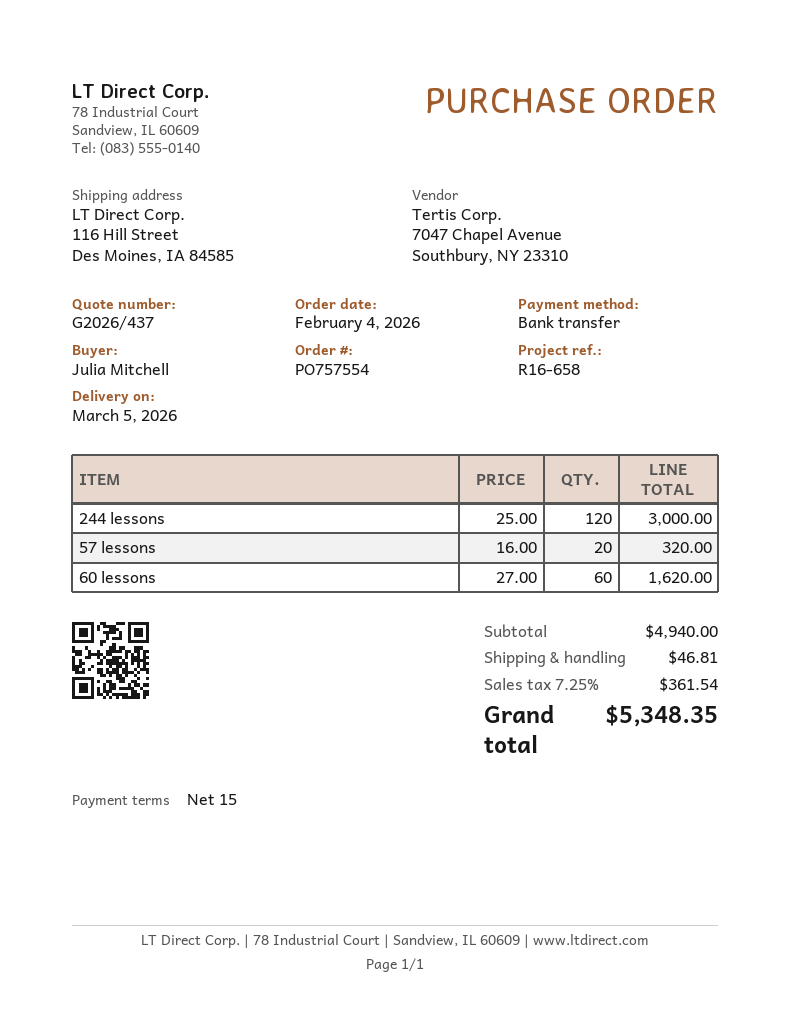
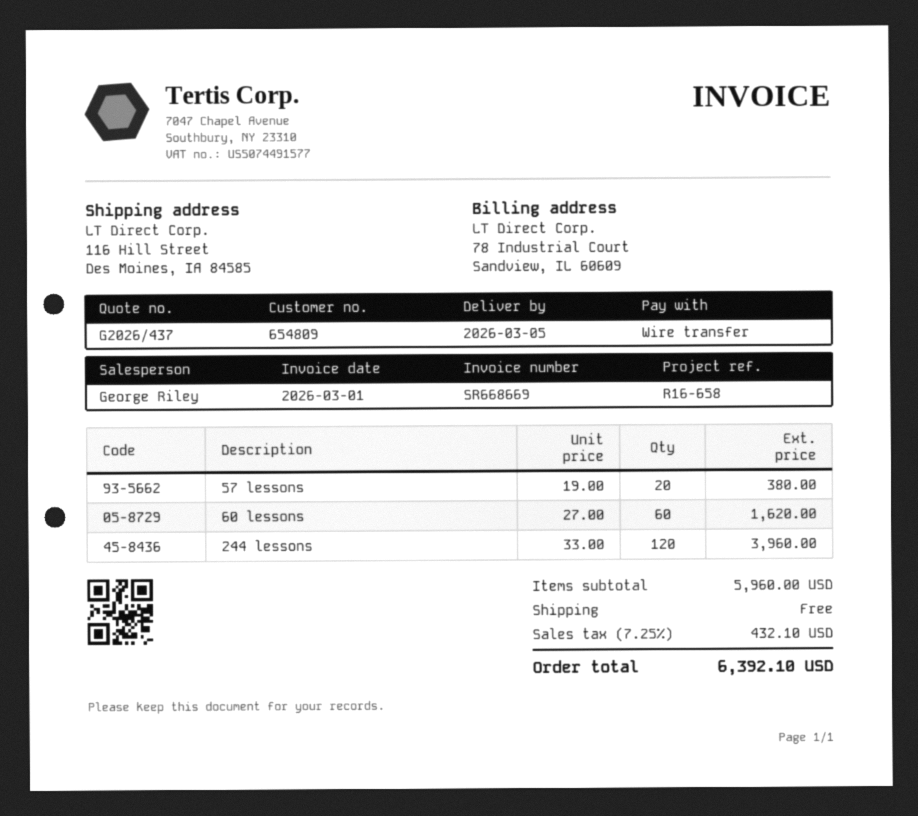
244 lessons: 120 x 25.00 = 3000.00 -> 120 x 33.00 = 3960.00
57 lessons: 20 x 16.00 = 320.00 -> 20 x 19.00 = 380.00
subtotal: 4940.00 -> 5960.00
shipping: 46.81 -> 0.00
tax: 7.25% = 361.54 -> 7.25% = 432.10
total: 5348.35 -> 6392.10

